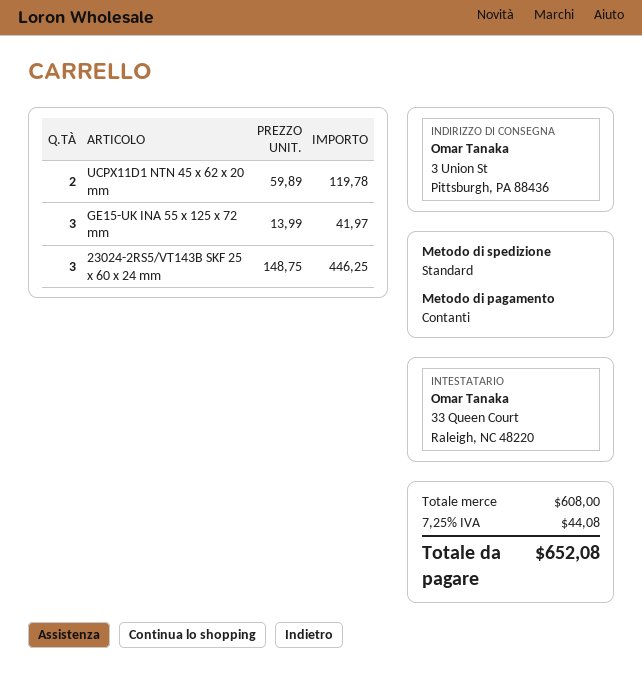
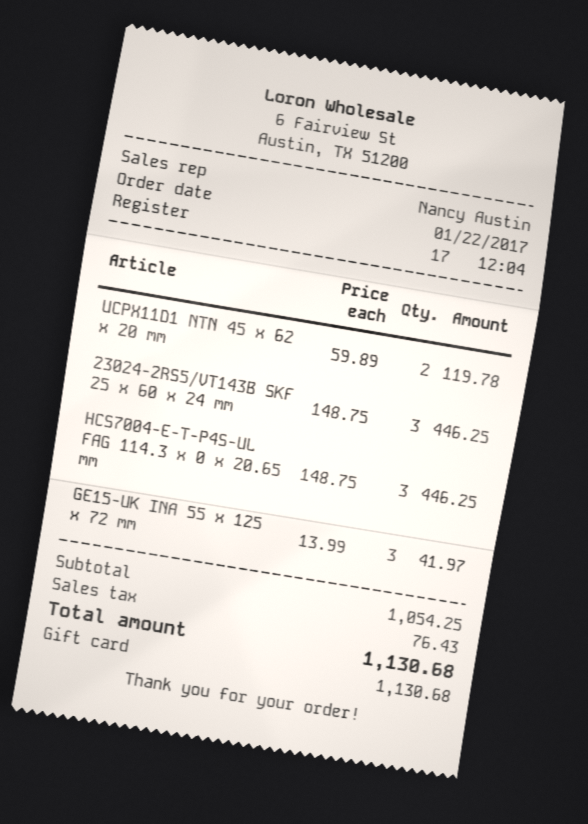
payment method: cash -> gift card
HCS7004-E-T-P4S-UL FAG 114.3 x 0 x 20.65 mm: none -> 3 x 148.75 = 446.25
subtotal: 608.00 -> 1054.25
tax: 44.08 -> 76.43
total: 652.08 -> 1130.68

